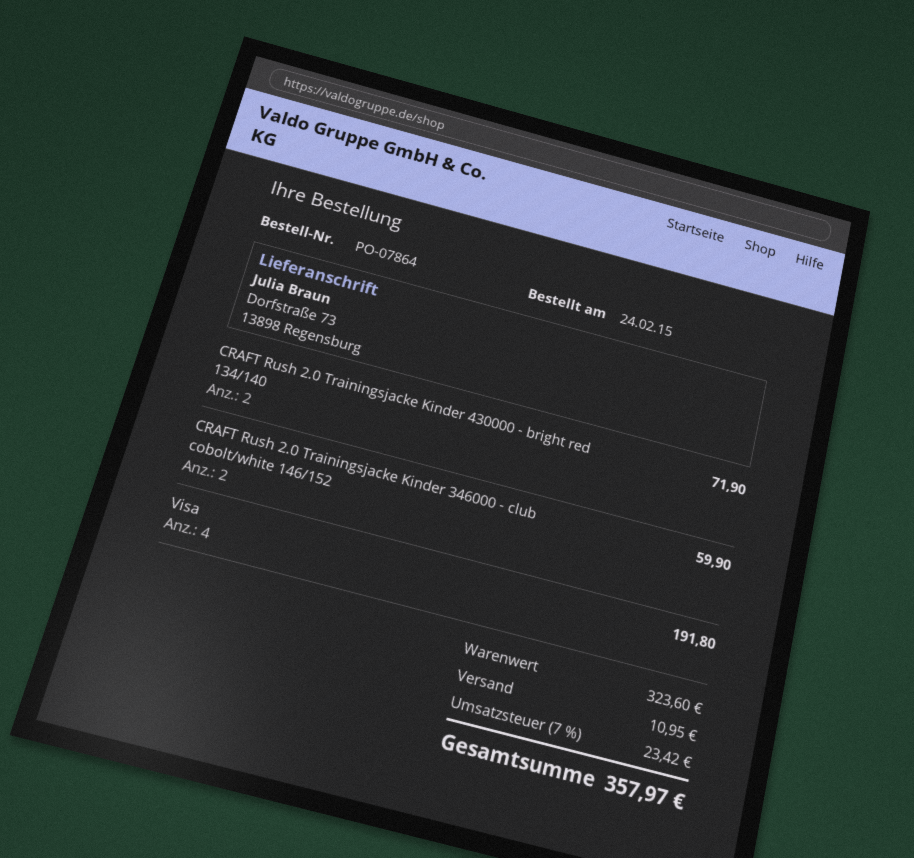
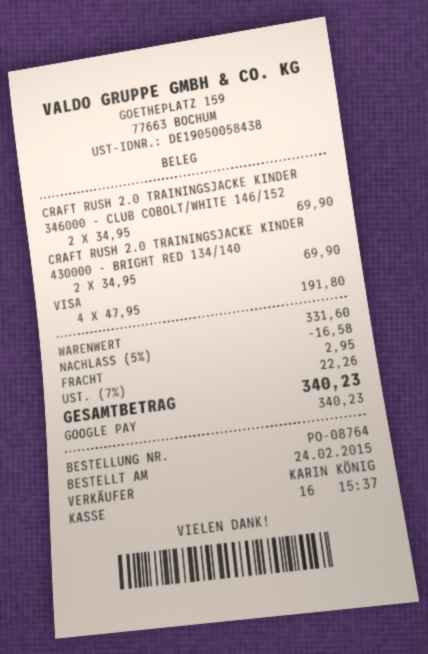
order number: PO-07864 -> PO-08764
CRAFT Rush 2.0 Trainingsjacke Kinder 430000 - bright red 134/140: 2 for 71.90 -> 2 for 69.90
CRAFT Rush 2.0 Trainingsjacke Kinder 346000 - club cobolt/white 146/152: 2 for 59.90 -> 2 for 69.90
subtotal: 323.60 -> 331.60
discount: none -> 5% = 16.58
shipping: 10.95 -> 2.95
tax: 7% = 23.42 -> 7% = 22.26
total: 357.97 -> 340.23

